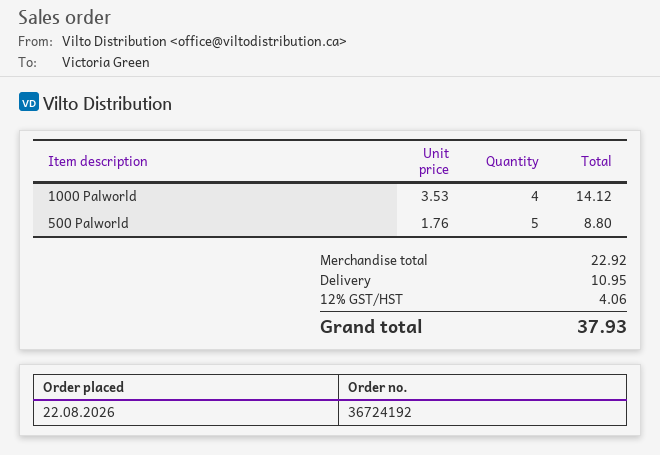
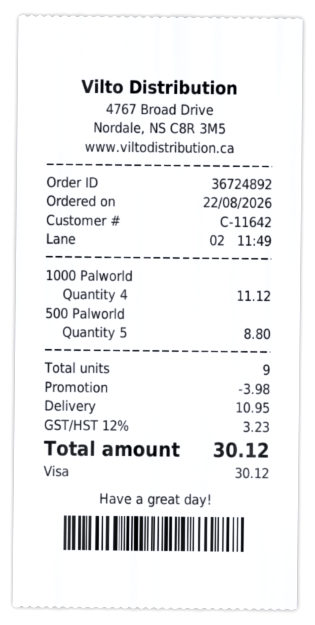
order number: 36724192 -> 36724892
1000 Palworld: 4 for 14.12 -> 4 for 11.12
discount: none -> 3.98
tax: 12% = 4.06 -> 12% = 3.23
total: 37.93 -> 30.12

